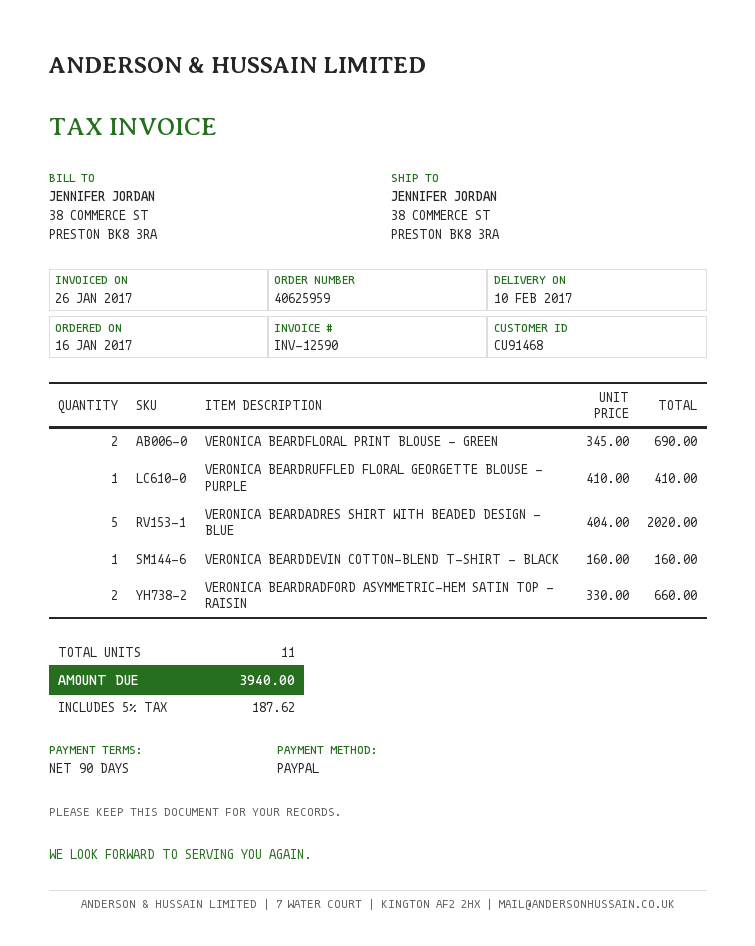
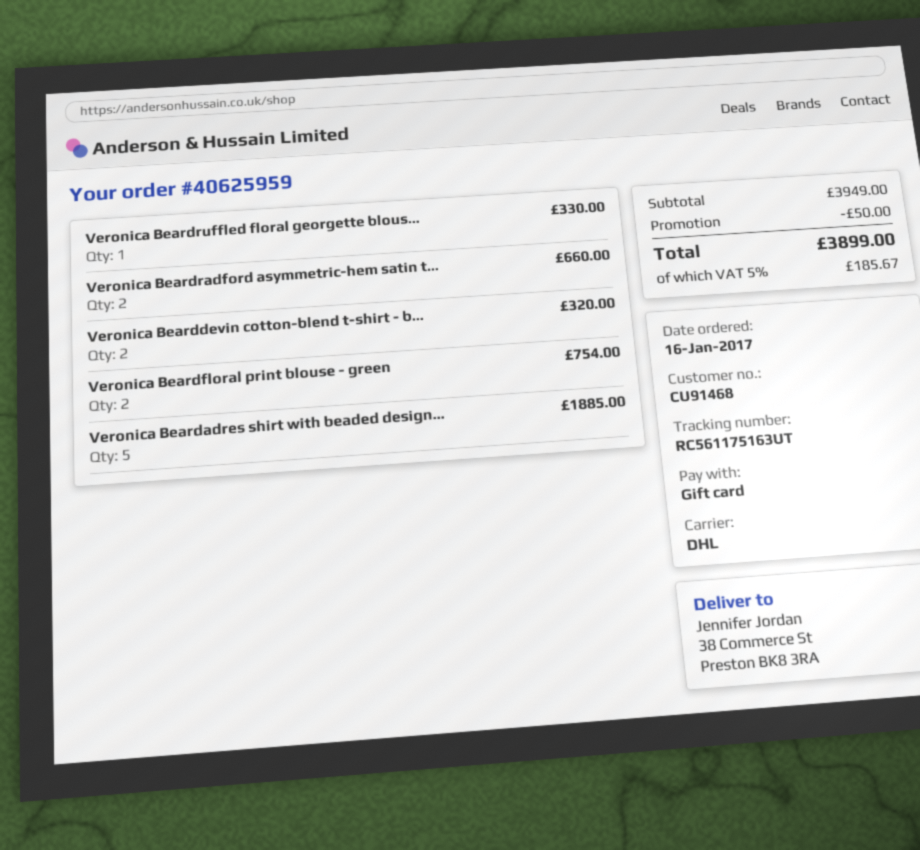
payment method: PayPal -> gift card
VERONICA BEARDFLORAL PRINT BLOUSE - GREEN: 2 for 690.00 -> 2 for 754.00
VERONICA BEARDRUFFLED FLORAL GEORGETTE BLOUSE - PURPLE: 1 for 410.00 -> 1 for 330.00
VERONICA BEARDADRES SHIRT WITH BEADED DESIGN - BLUE: 5 for 2020.00 -> 5 for 1885.00
VERONICA BEARDDEVIN COTTON-BLEND T-SHIRT - BLACK: 1 for 160.00 -> 2 for 320.00
discount: none -> 50.00
tax: 5% = 187.62 -> 5% = 185.67
total: 3940.00 -> 3899.00

